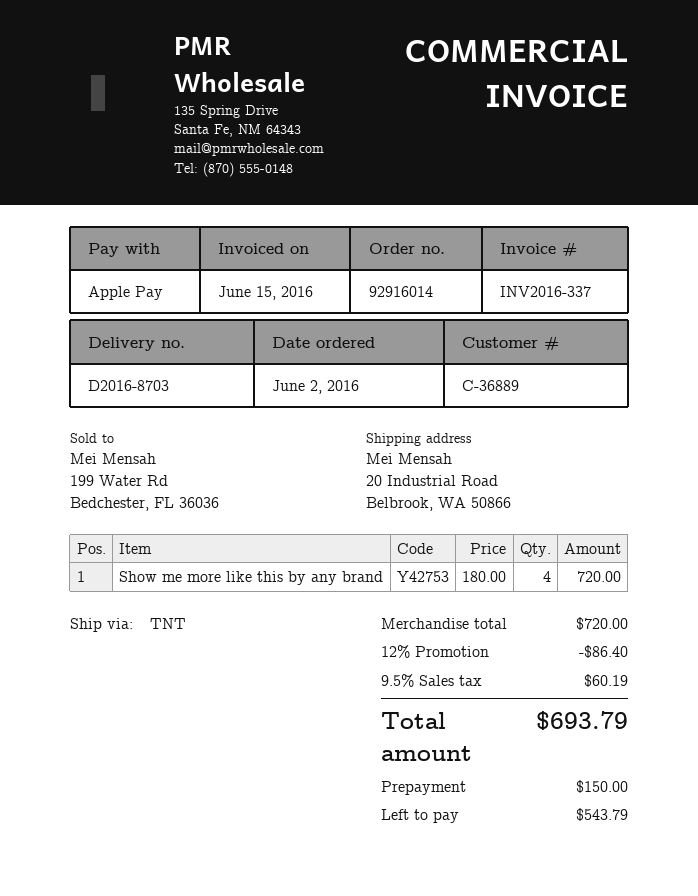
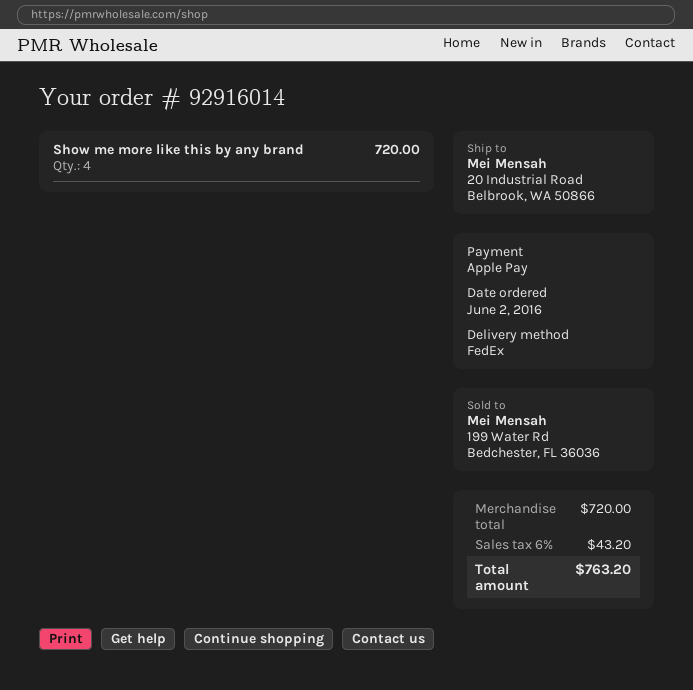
shipping method: TNT -> FedEx
discount: 12% = 86.40 -> none
tax: 9.5% = 60.19 -> 6% = 43.20
total: 693.79 -> 763.20

